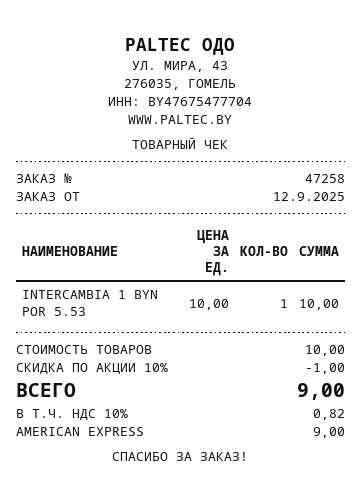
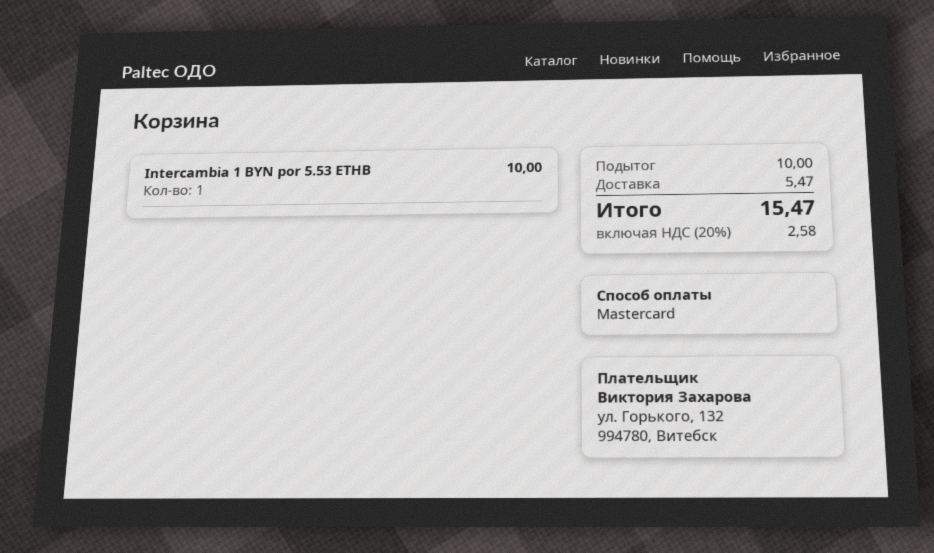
payment method: American Express -> Mastercard
discount: 10% = 1.00 -> none
shipping: none -> 5.47
tax: 10% = 0.82 -> 20% = 2.58
total: 9.00 -> 15.47

